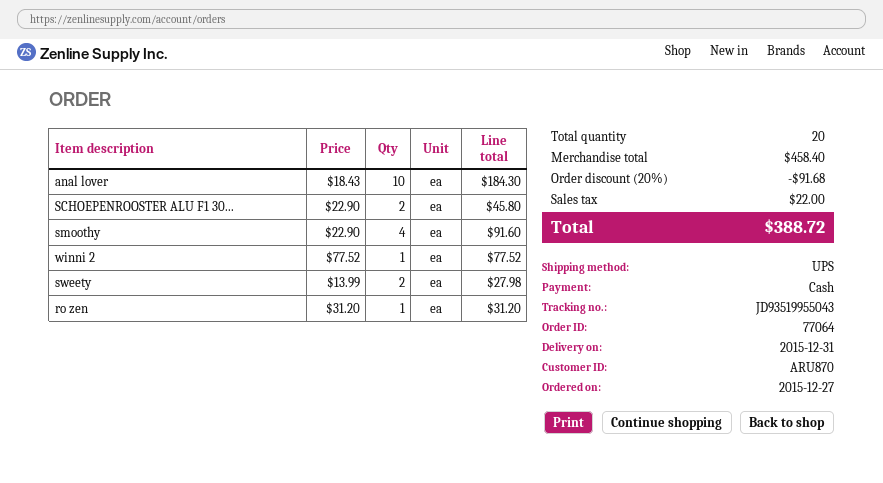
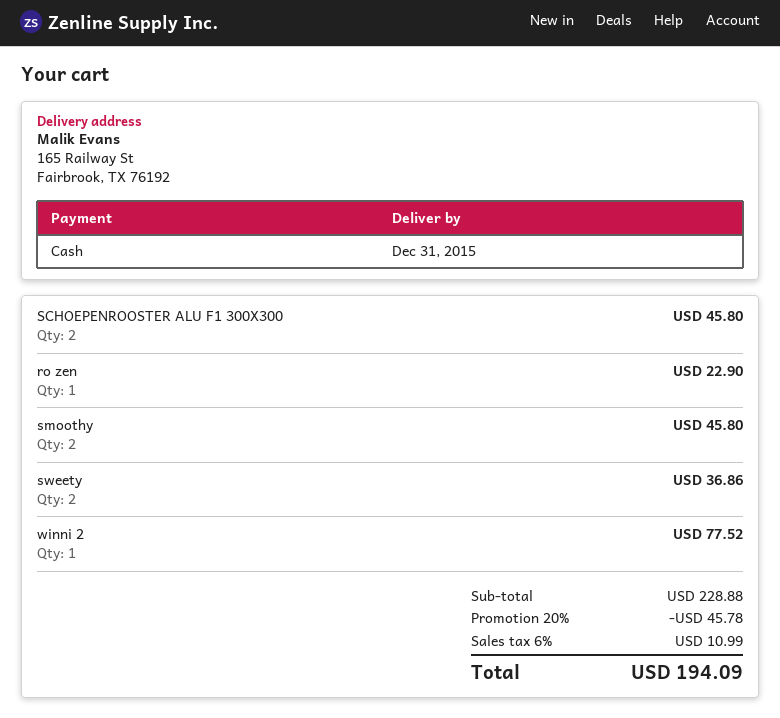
anal lover: 10 for 184.30 -> none
smoothy: 4 for 91.60 -> 2 for 45.80
sweety: 2 for 27.98 -> 2 for 36.86
ro zen: 1 for 31.20 -> 1 for 22.90
subtotal: 458.40 -> 228.88
discount: 20% = 91.68 -> 20% = 45.78
tax: 22.00 -> 10.99
total: 388.72 -> 194.09

